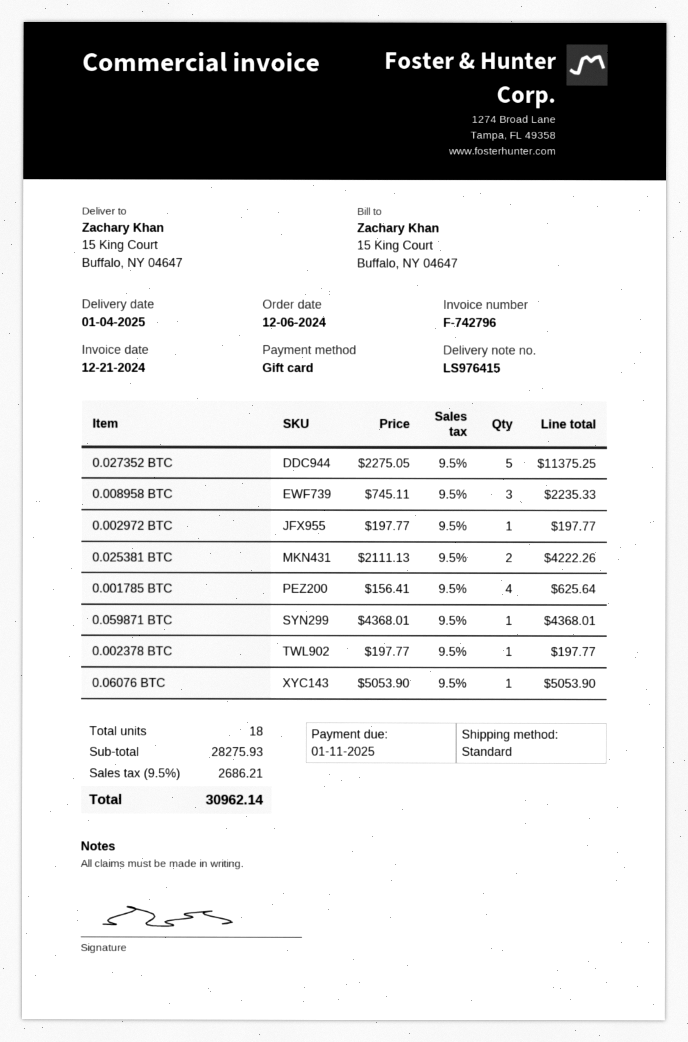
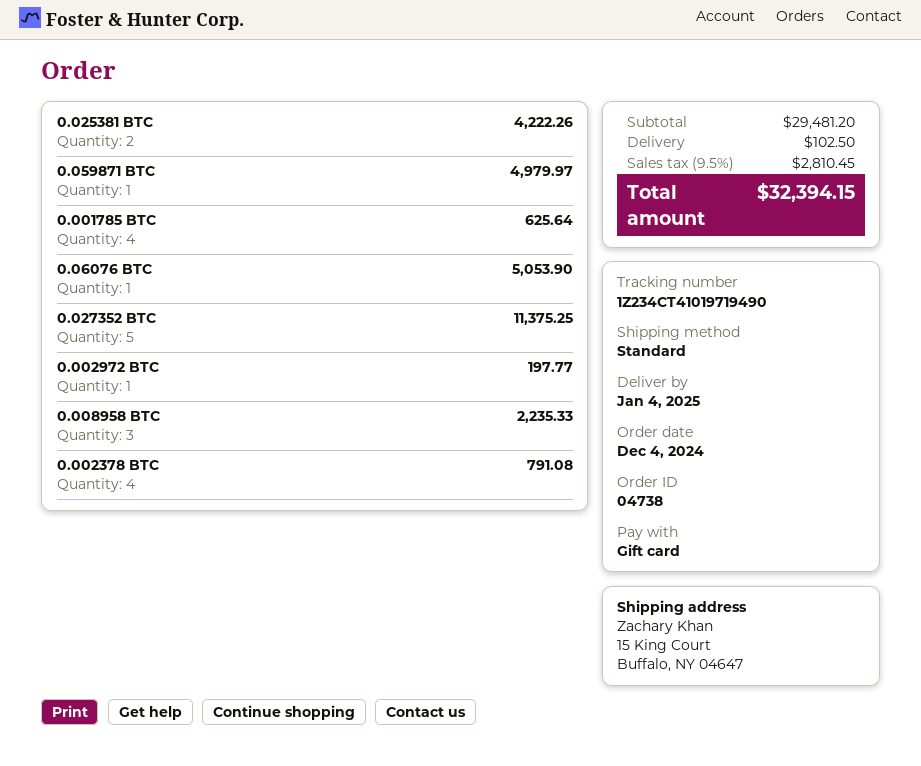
order date: 2024-12-06 -> 2024-12-04
0.059871 BTC: 1 for 4368.01 -> 1 for 4979.97
0.002378 BTC: 1 for 197.77 -> 4 for 791.08
subtotal: 28275.93 -> 29481.20
shipping: none -> 102.50
tax: 9.5% = 2686.21 -> 9.5% = 2810.45
total: 30962.14 -> 32394.15

